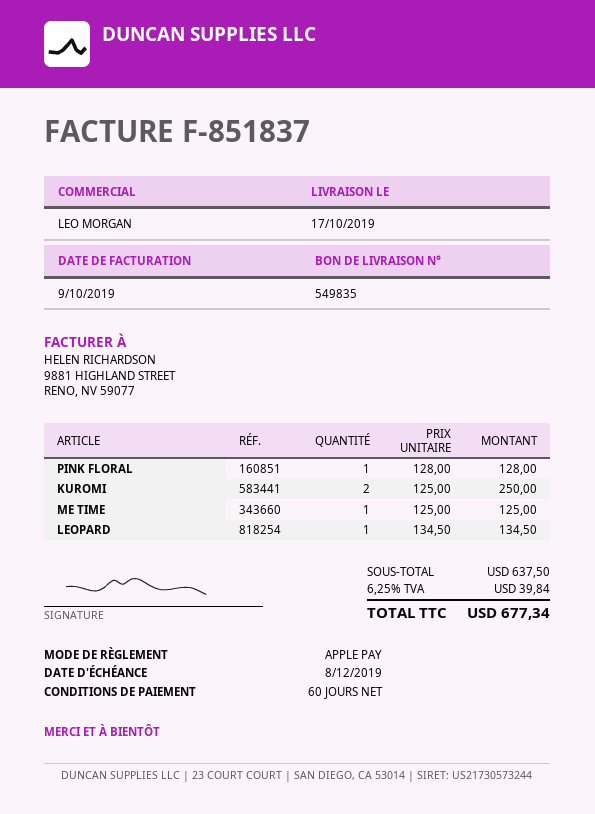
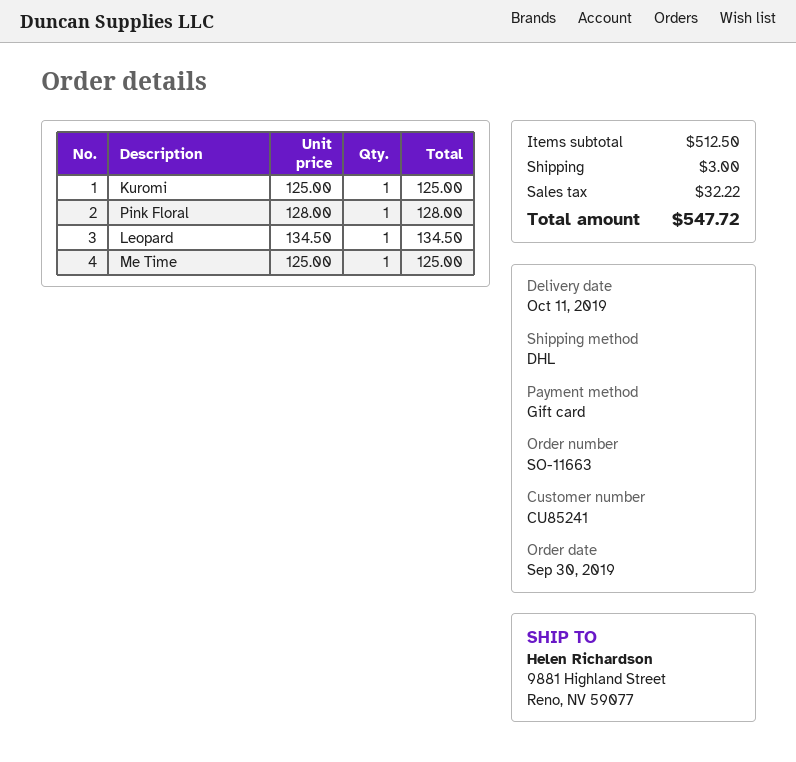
delivery date: 2019-10-17 -> 2019-10-11
payment method: Apple Pay -> gift card
KUROMI: 2 x 125.00 = 250.00 -> 1 x 125.00 = 125.00
subtotal: 637.50 -> 512.50
shipping: none -> 3.00
tax: 39.84 -> 32.22
total: 677.34 -> 547.72

